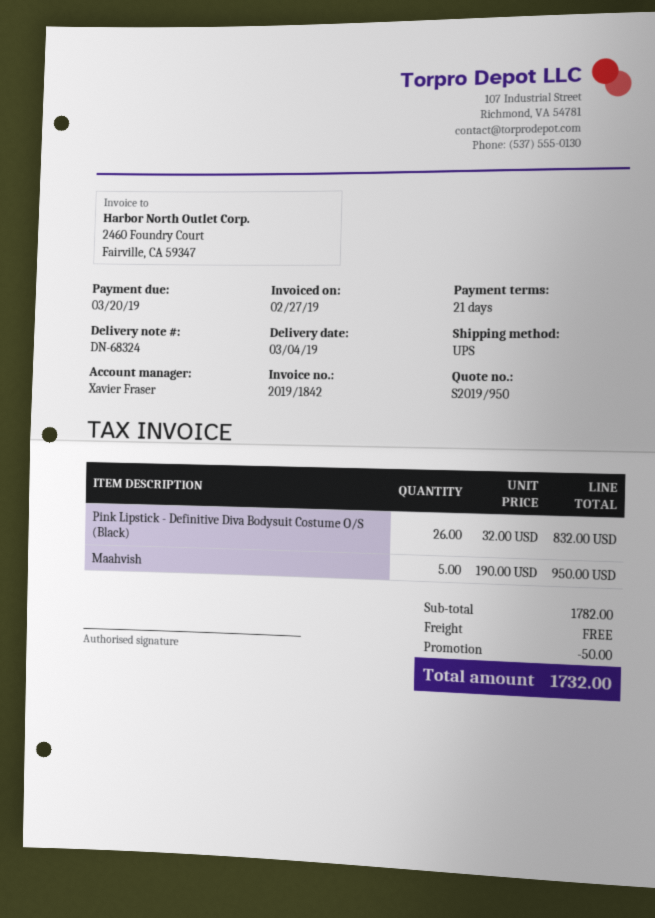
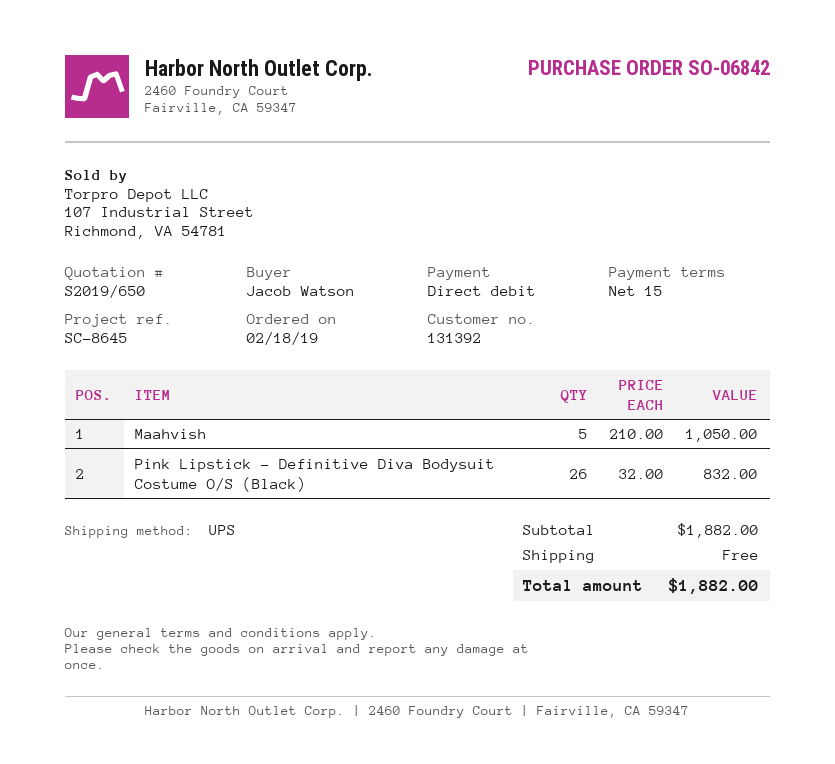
quote number: S2019/950 -> S2019/650
payment terms: 21 days -> 15 days
Maahvish: 5 x 190.00 = 950.00 -> 5 x 210.00 = 1050.00
subtotal: 1782.00 -> 1882.00
discount: 50.00 -> none
total: 1732.00 -> 1882.00

